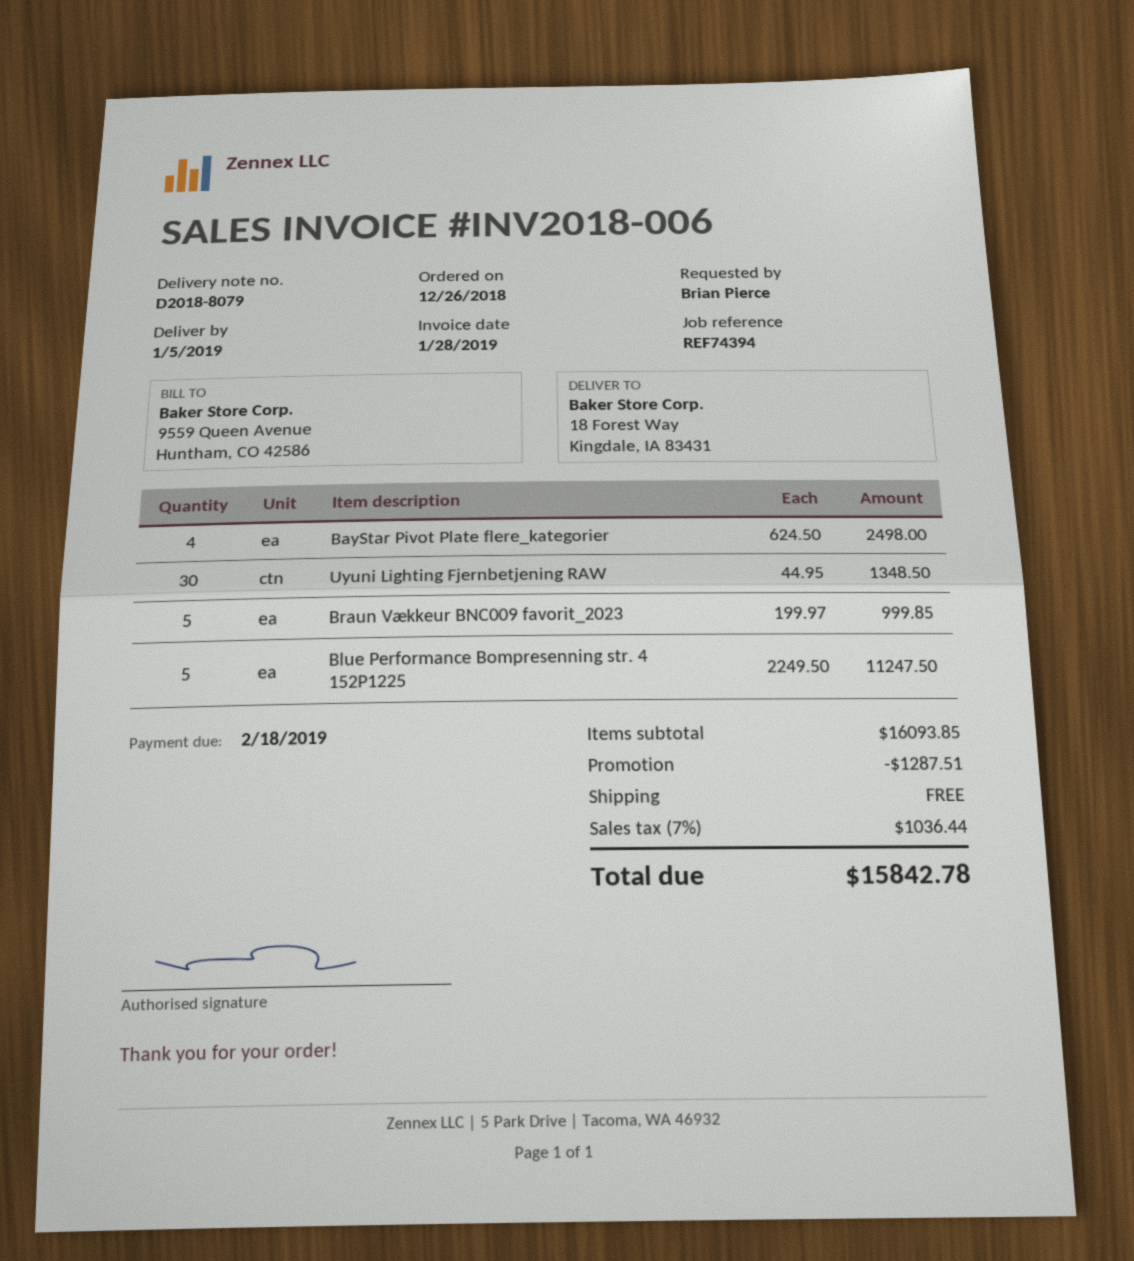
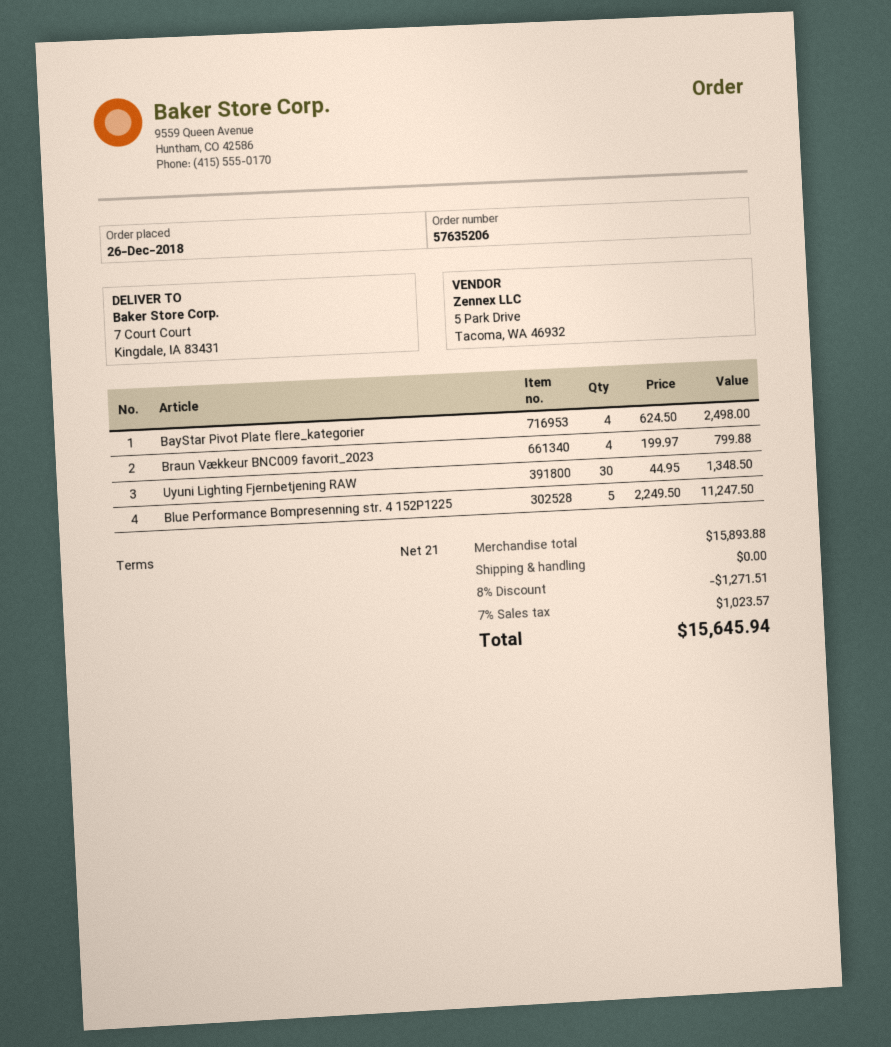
ship to: 18 Forest Way, Kingdale, IA 83431 -> 7 Court Court, Kingdale, IA 83431
Braun Vækkeur BNC009 favorit_2023: 5 x 199.97 = 999.85 -> 4 x 199.97 = 799.88
subtotal: 16093.85 -> 15893.88
discount: 1287.51 -> 1271.51
tax: 7% = 1036.44 -> 7% = 1023.57
total: 15842.78 -> 15645.94

